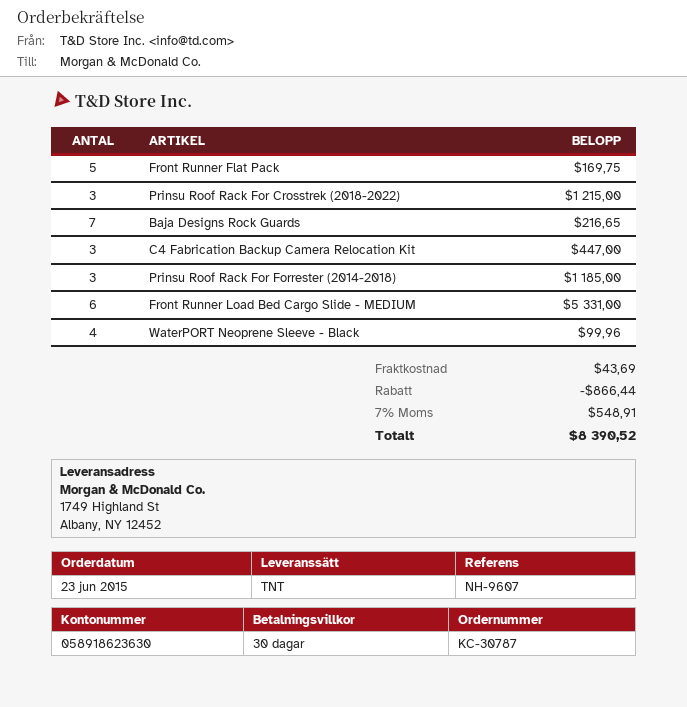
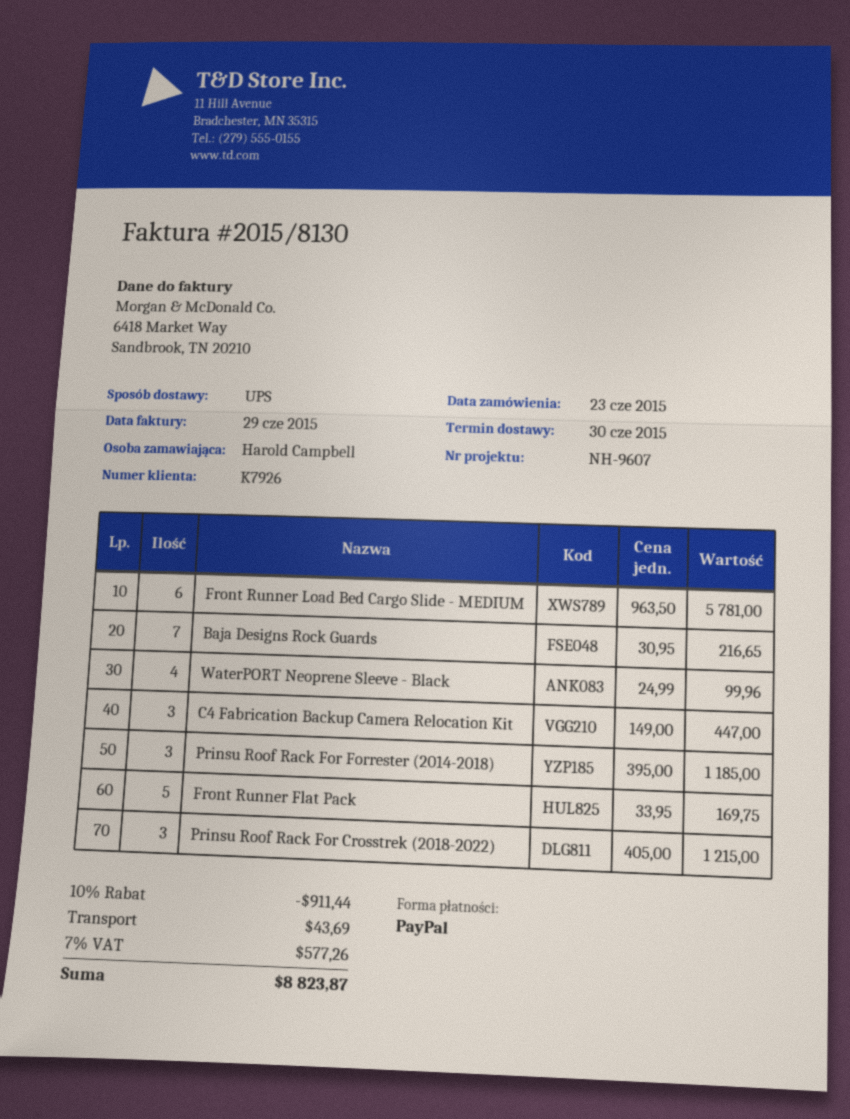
shipping method: TNT -> UPS
Front Runner Load Bed Cargo Slide - MEDIUM: 6 for 5331.00 -> 6 for 5781.00
discount: 866.44 -> 911.44
tax: 7% = 548.91 -> 7% = 577.26
total: 8390.52 -> 8823.87

